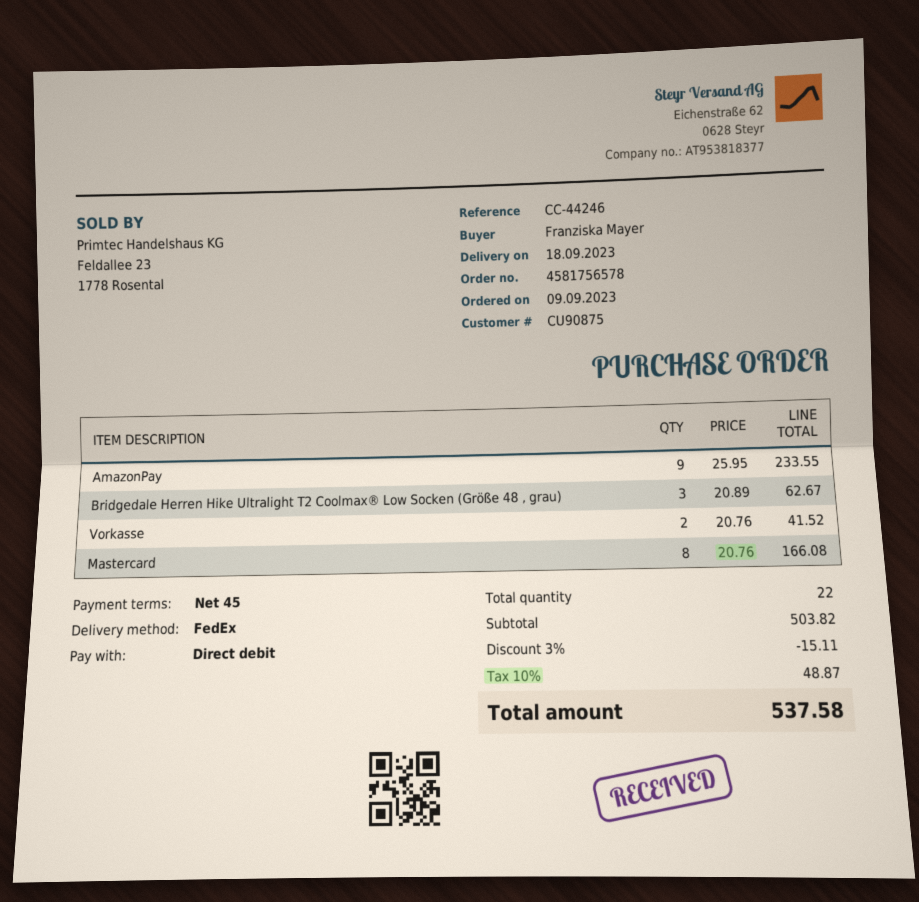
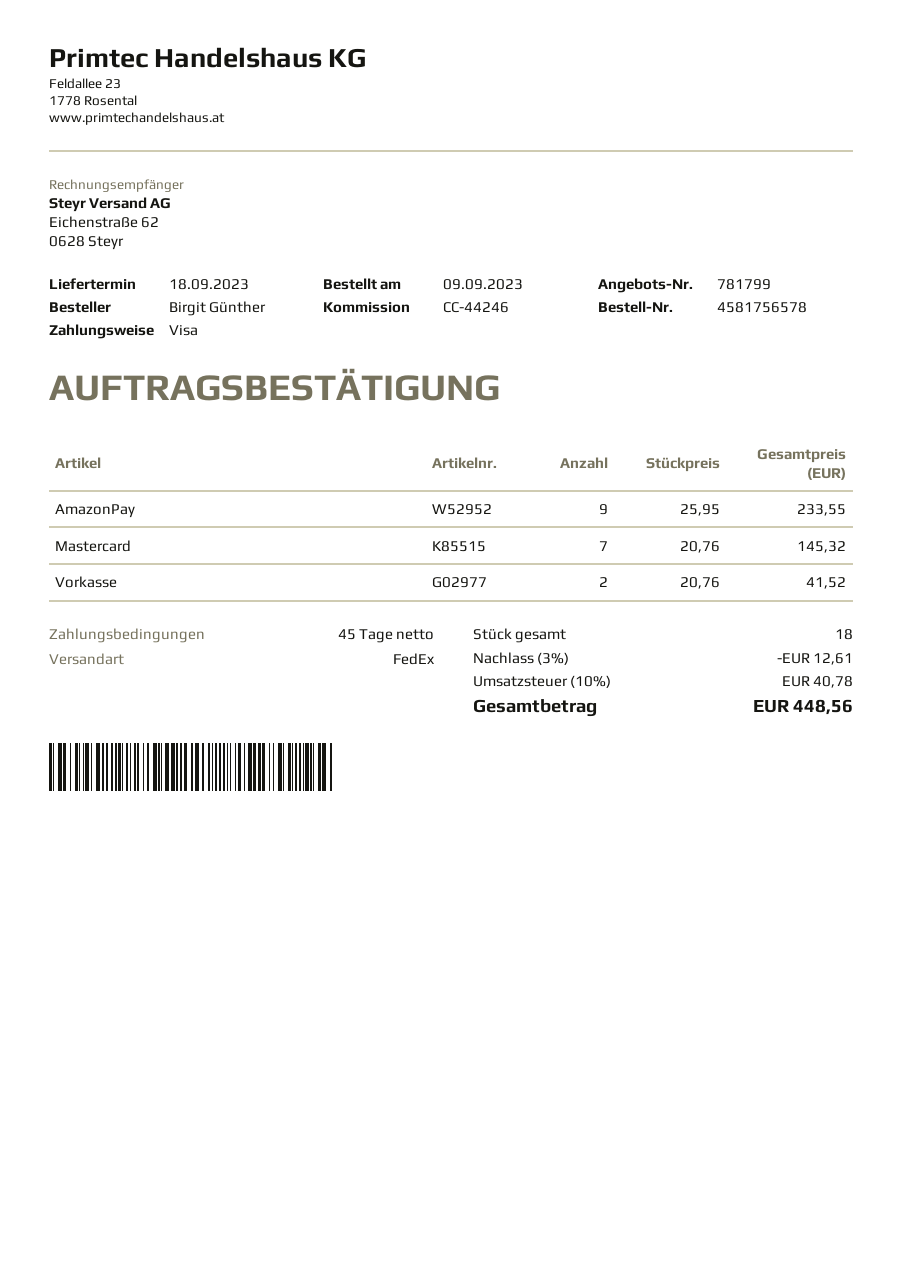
ordered by: Franziska Mayer -> Birgit Günther
payment method: direct debit -> Visa
Bridgedale Herren Hike Ultralight T2 Coolmax® Low Socken (Größe 48 , grau): 3 x 20.89 = 62.67 -> none
Mastercard: 8 x 20.76 = 166.08 -> 7 x 20.76 = 145.32
total quantity: 22 -> 18
discount: 3% = 15.11 -> 3% = 12.61
tax: 10% = 48.87 -> 10% = 40.78
total: 537.58 -> 448.56

